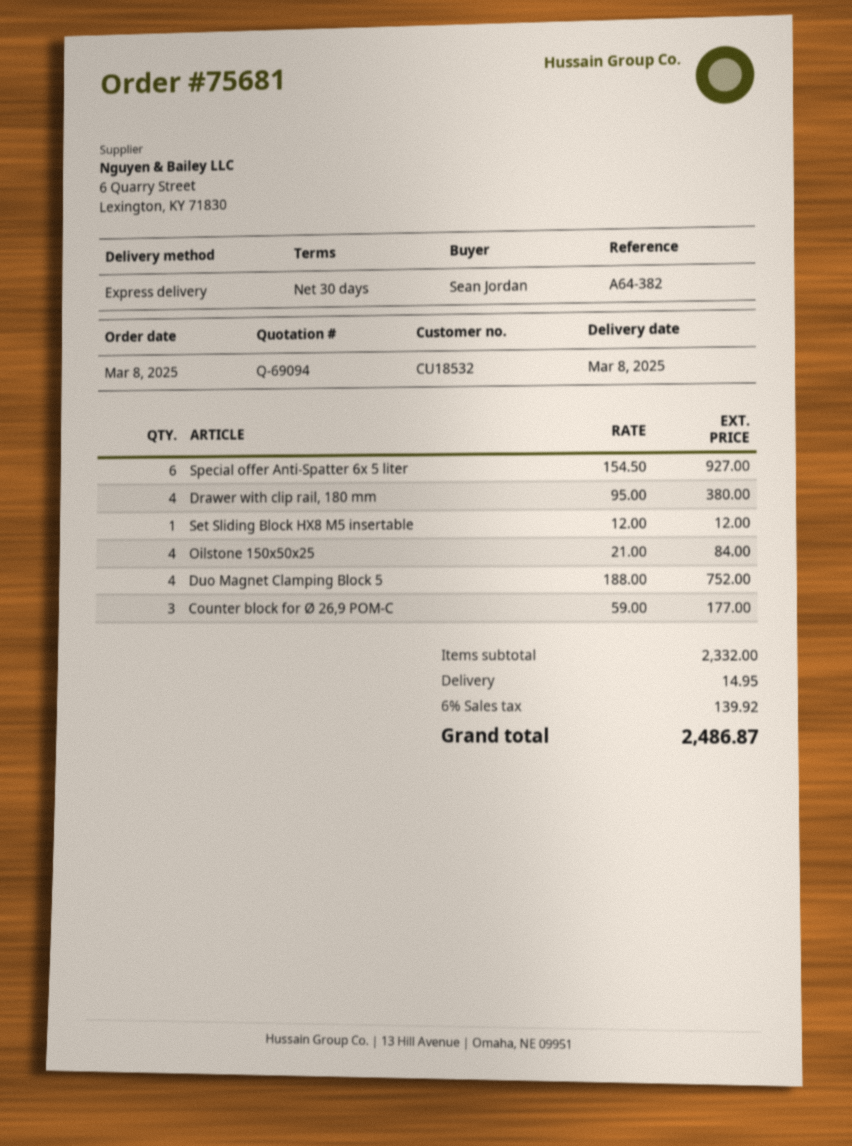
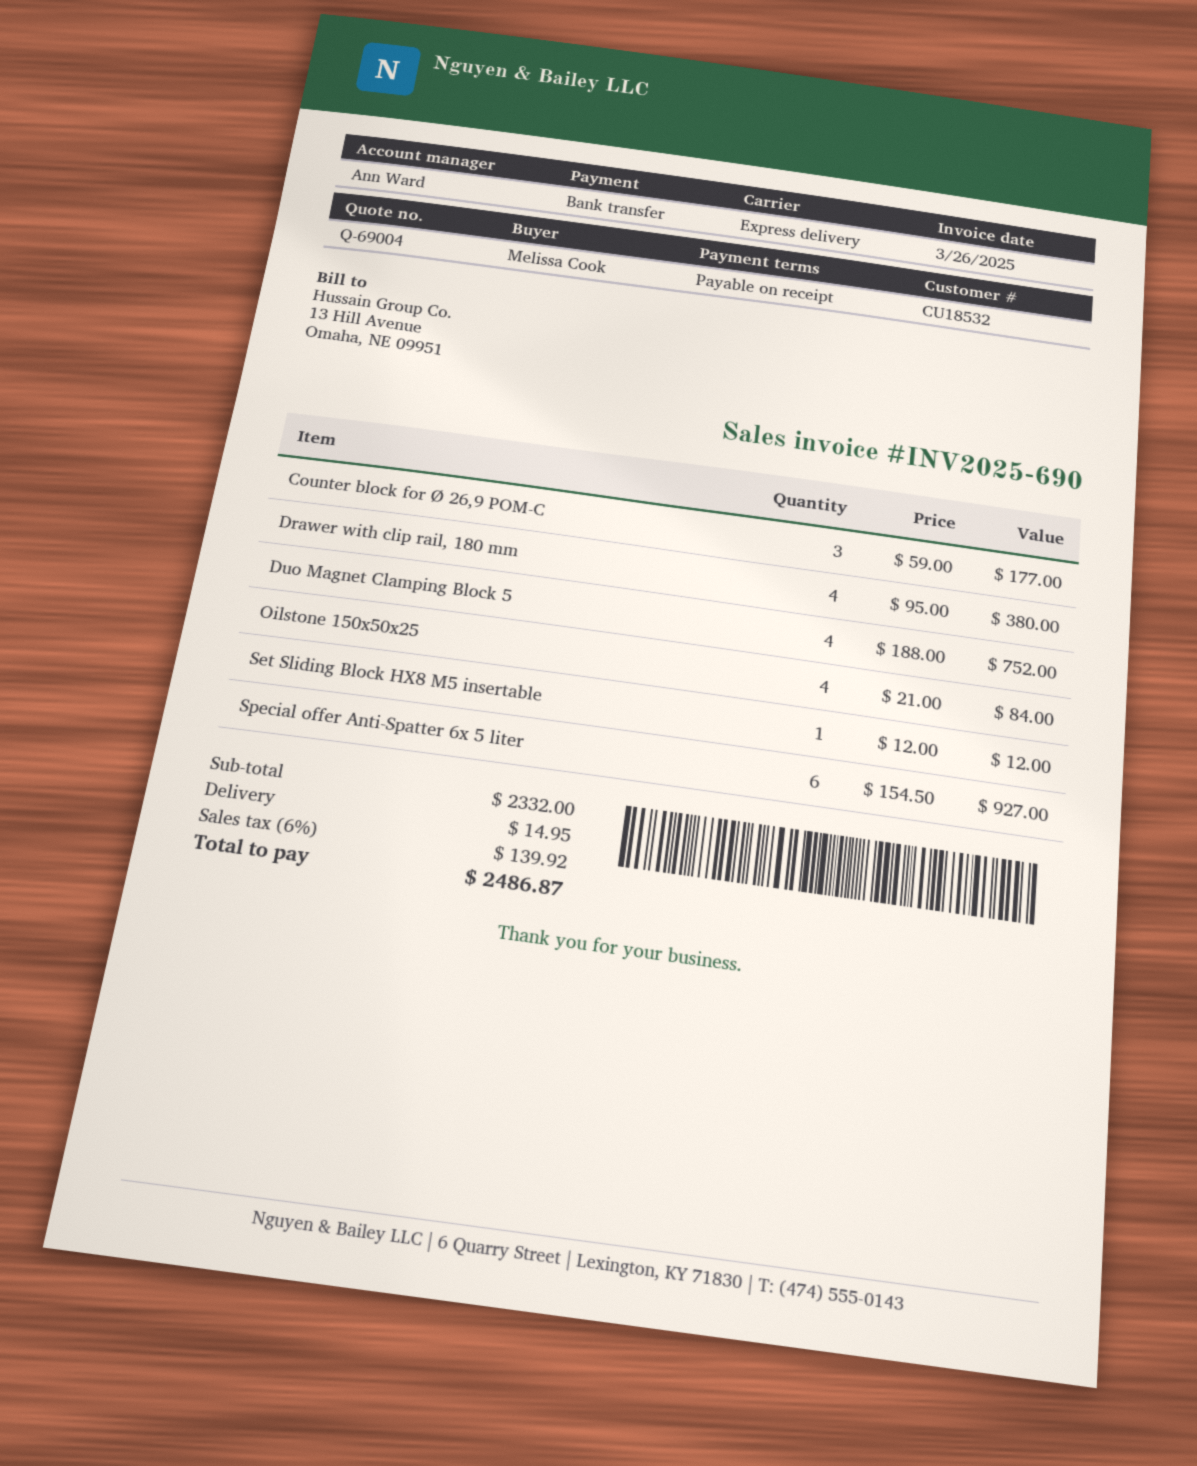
quote number: Q-69094 -> Q-69004
payment terms: 30 days -> on receipt
ordered by: Sean Jordan -> Melissa Cook

